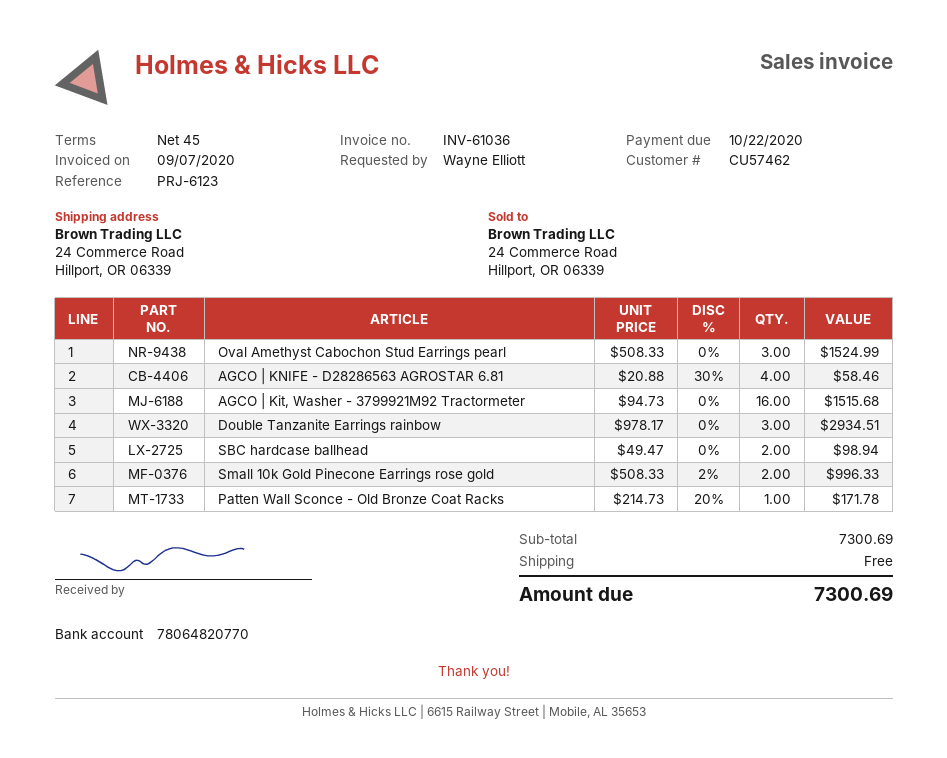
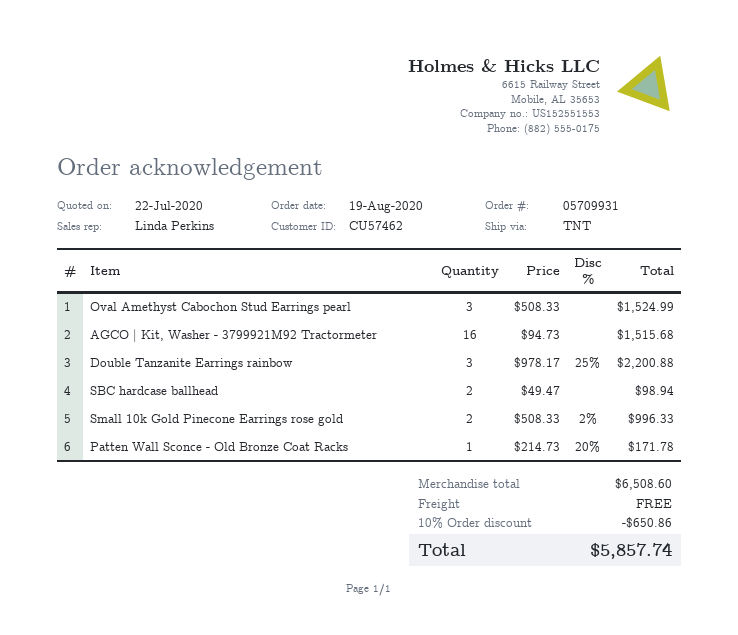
AGCO | KNIFE - D28286563 AGROSTAR 6.81: 4 x 20.88 - 30% = 58.46 -> none
Double Tanzanite Earrings rainbow: 3 x 978.17 = 2934.51 -> 3 x 978.17 - 25% = 2200.88
subtotal: 7300.69 -> 6508.60
discount: none -> 10% = 650.86
total: 7300.69 -> 5857.74

